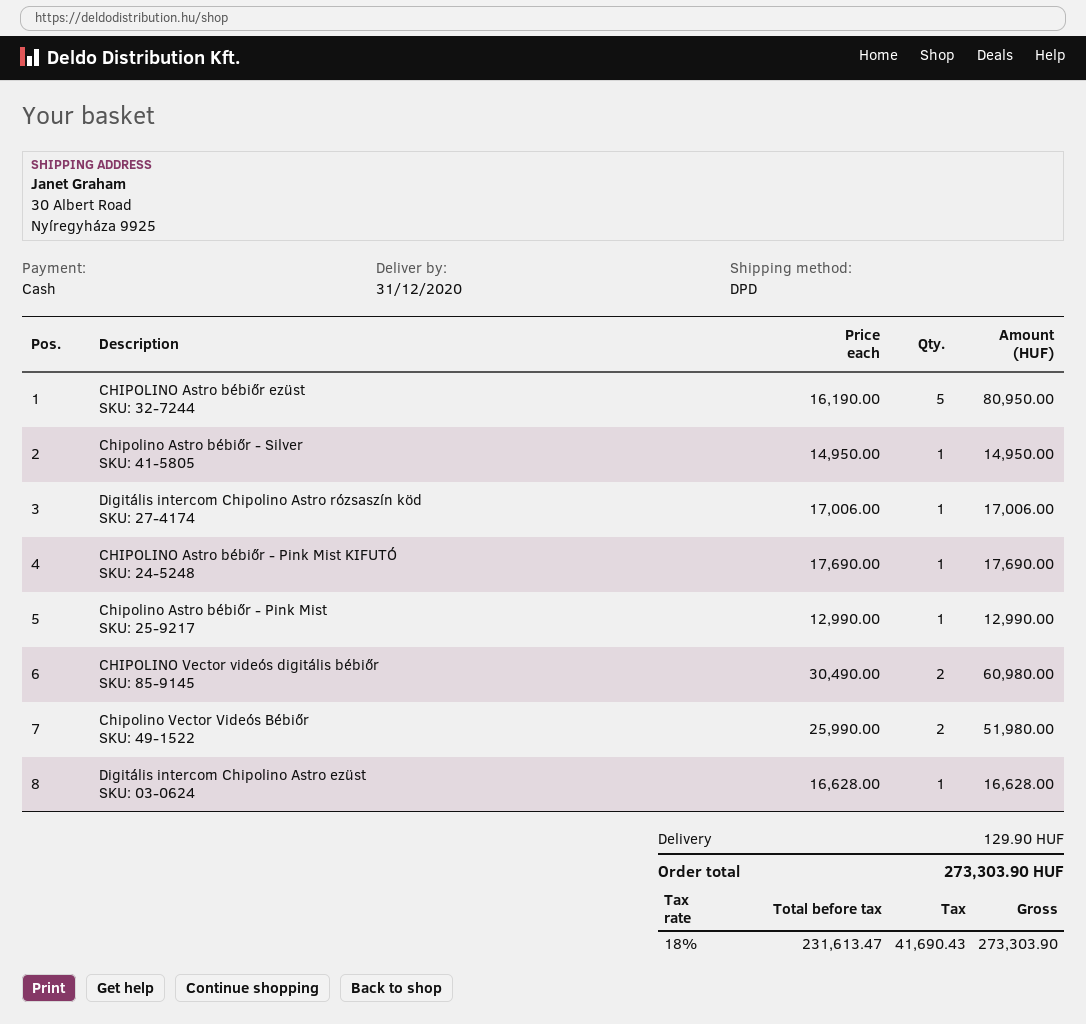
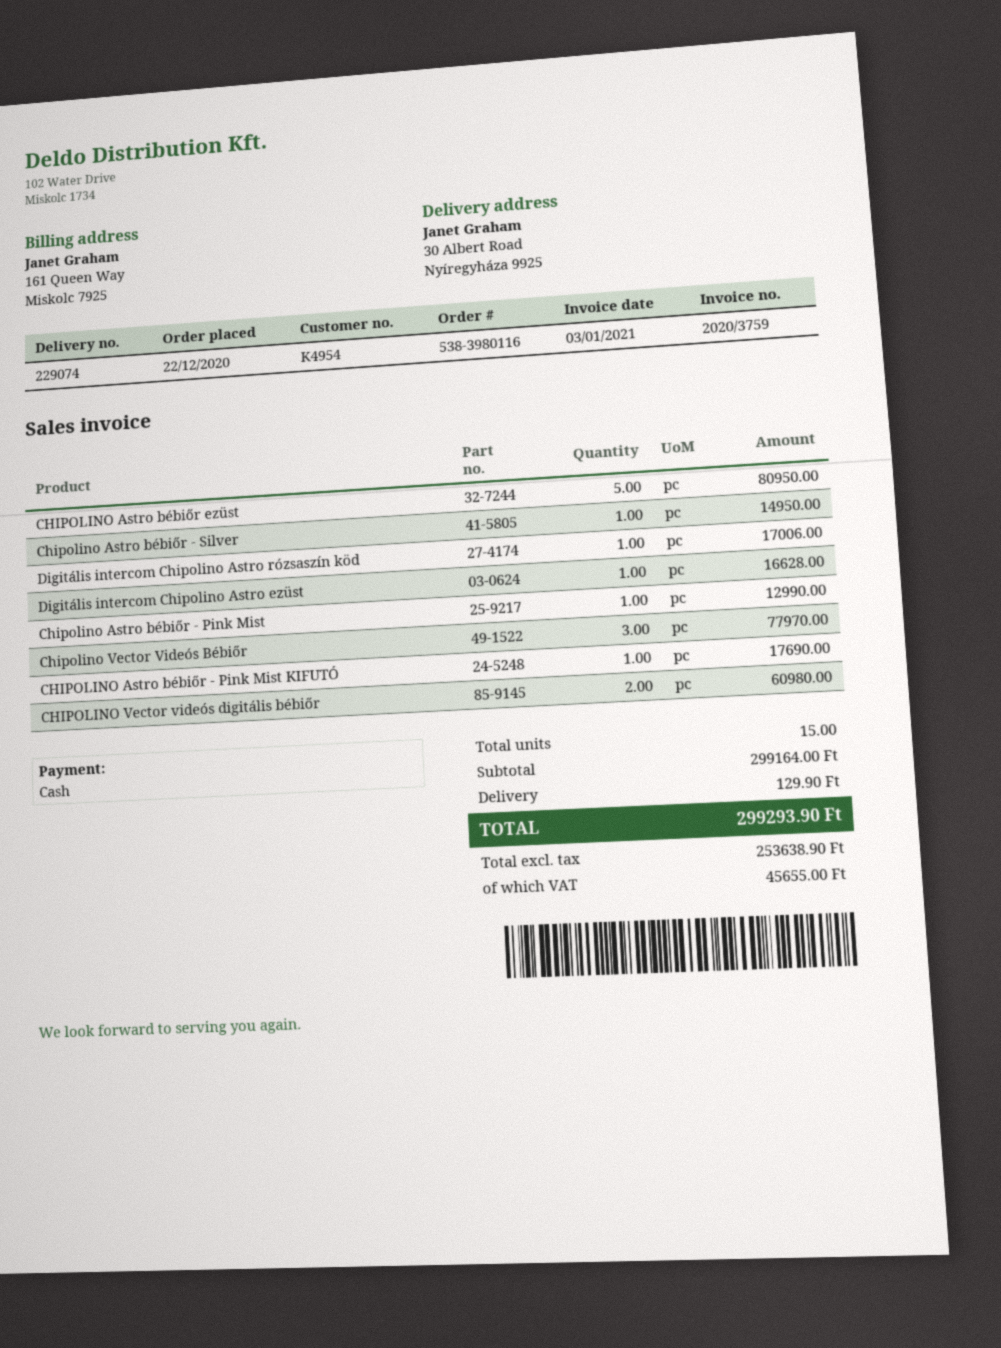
Chipolino Vector Videós Bébiőr: 2 for 51980.00 -> 3 for 77970.00
net: 231613.47 -> 253638.90
tax: 41690.43 -> 45655.00
total: 273303.90 -> 299293.90

